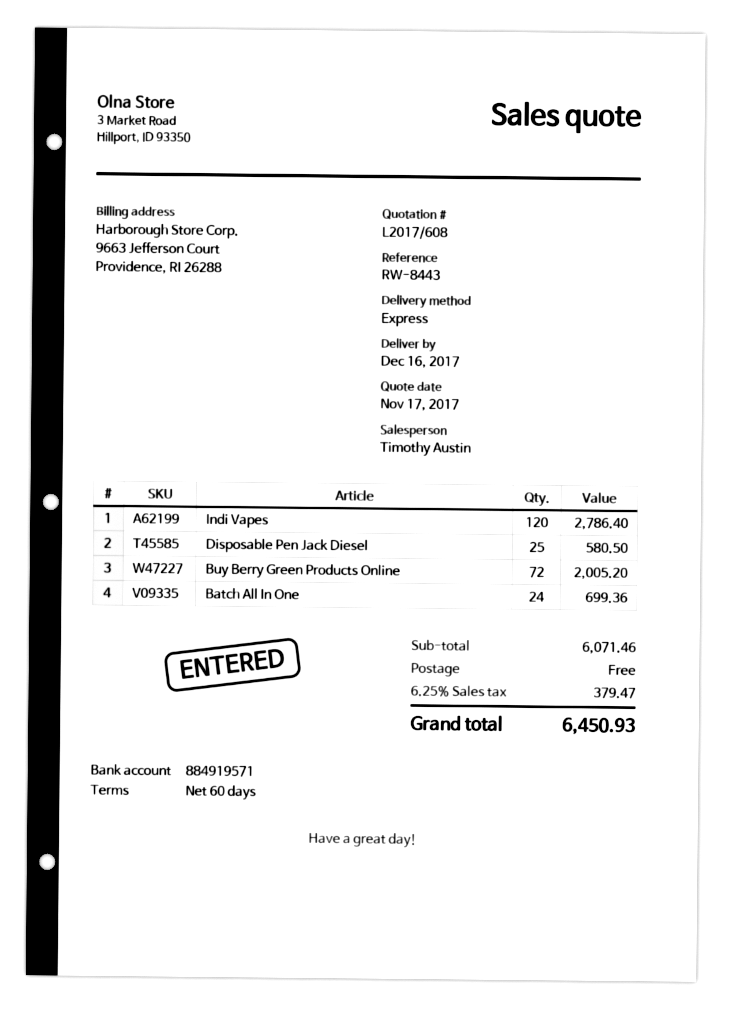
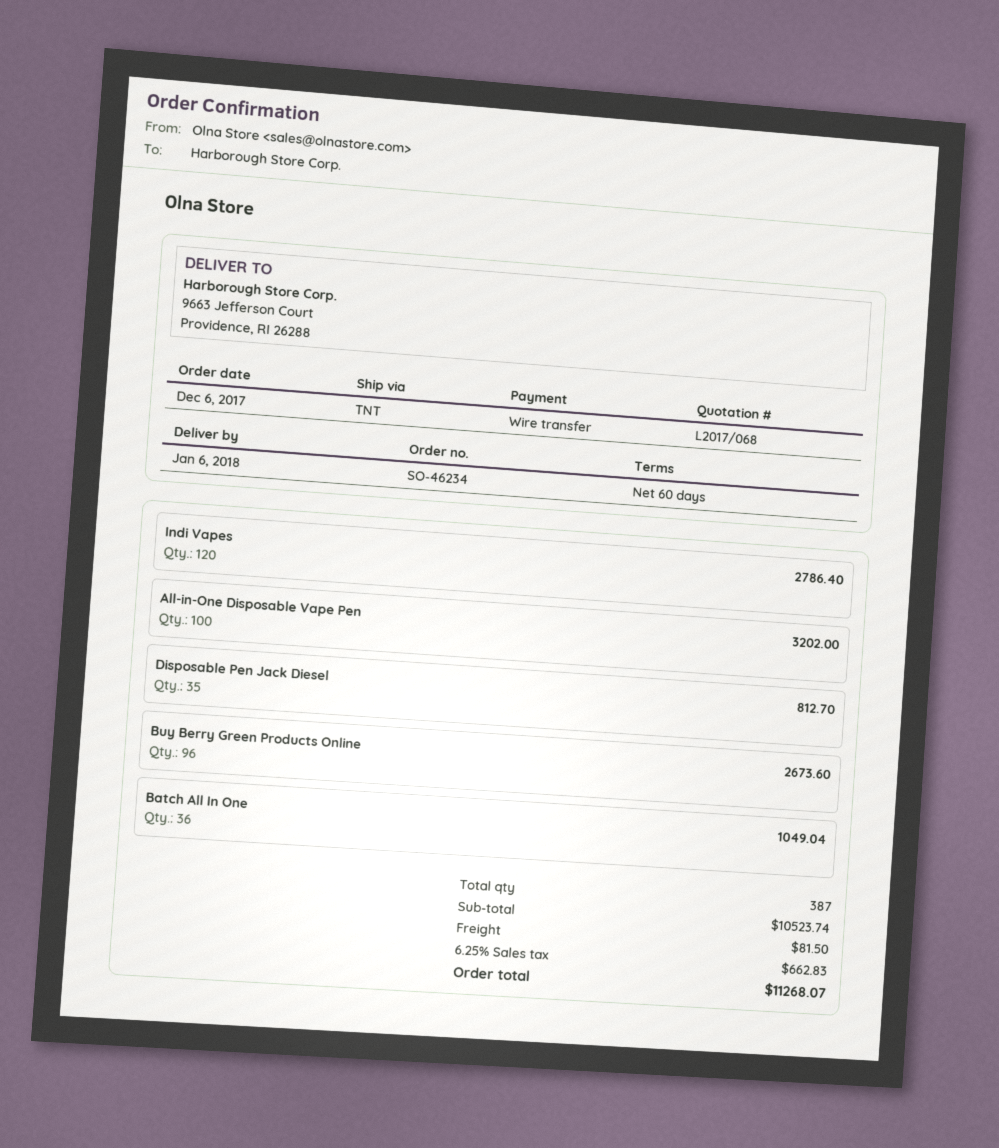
quote number: L2017/608 -> L2017/068
delivery date: 2017-12-16 -> 2018-01-06
shipping method: express -> TNT
Disposable Pen Jack Diesel: 25 for 580.50 -> 35 for 812.70
Buy Berry Green Products Online: 72 for 2005.20 -> 96 for 2673.60
Batch All In One: 24 for 699.36 -> 36 for 1049.04
All-in-One Disposable Vape Pen: none -> 100 for 3202.00
subtotal: 6071.46 -> 10523.74
shipping: 0.00 -> 81.50
tax: 6.25% = 379.47 -> 6.25% = 662.83
total: 6450.93 -> 11268.07

